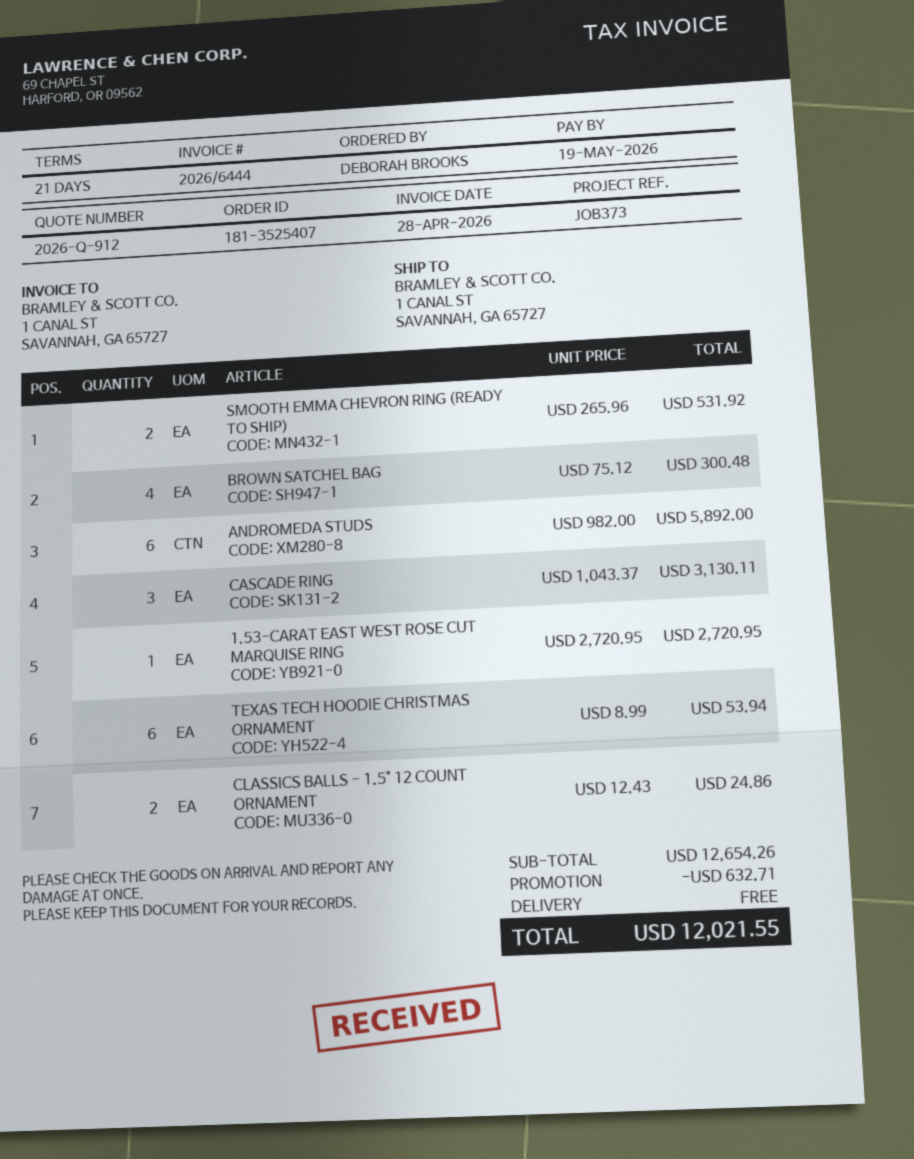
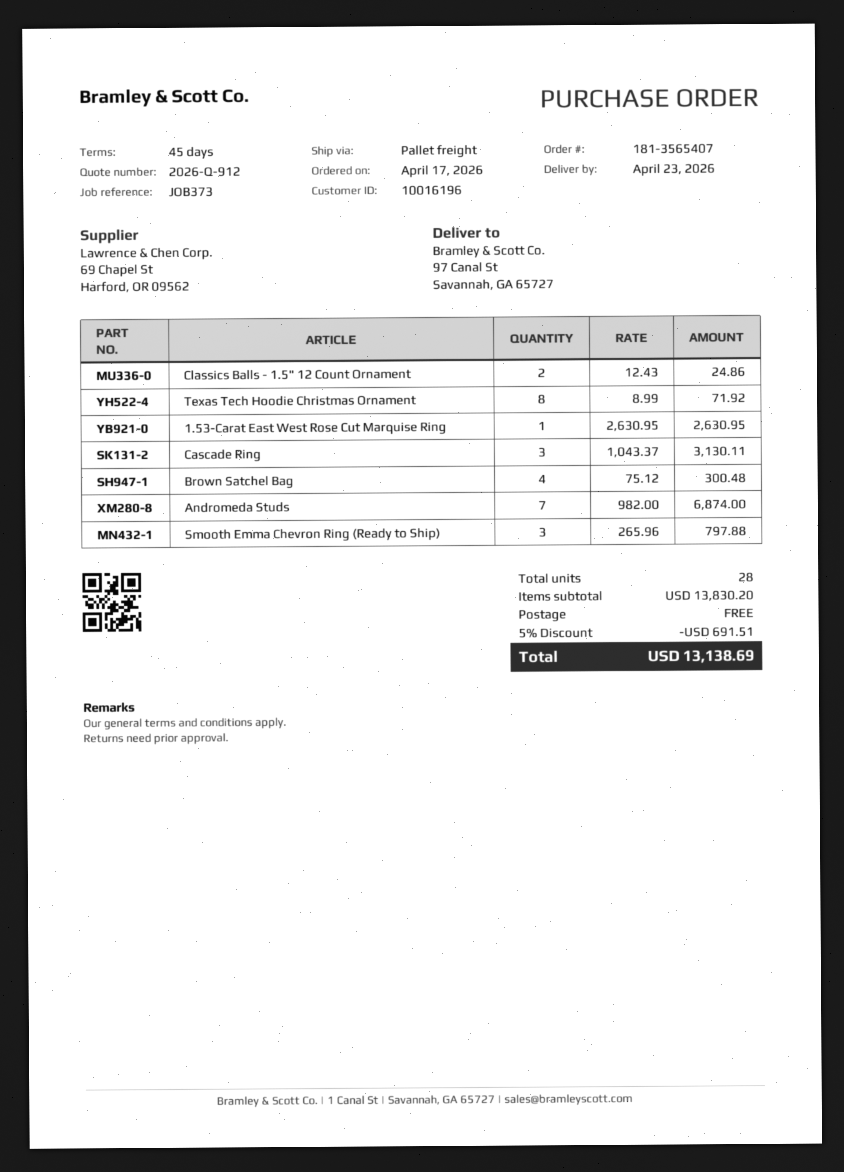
order number: 181-3525407 -> 181-3565407
payment terms: 21 days -> 45 days
ship to: 1 CANAL ST, SAVANNAH, GA 65727 -> 97 Canal St, Savannah, GA 65727
SMOOTH EMMA CHEVRON RING (READY TO SHIP): 2 x 265.96 = 531.92 -> 3 x 265.96 = 797.88
ANDROMEDA STUDS: 6 x 982.00 = 5892.00 -> 7 x 982.00 = 6874.00
1.53-CARAT EAST WEST ROSE CUT MARQUISE RING: 1 x 2720.95 = 2720.95 -> 1 x 2630.95 = 2630.95
TEXAS TECH HOODIE CHRISTMAS ORNAMENT: 6 x 8.99 = 53.94 -> 8 x 8.99 = 71.92
subtotal: 12654.26 -> 13830.20
discount: 632.71 -> 691.51
total: 12021.55 -> 13138.69

